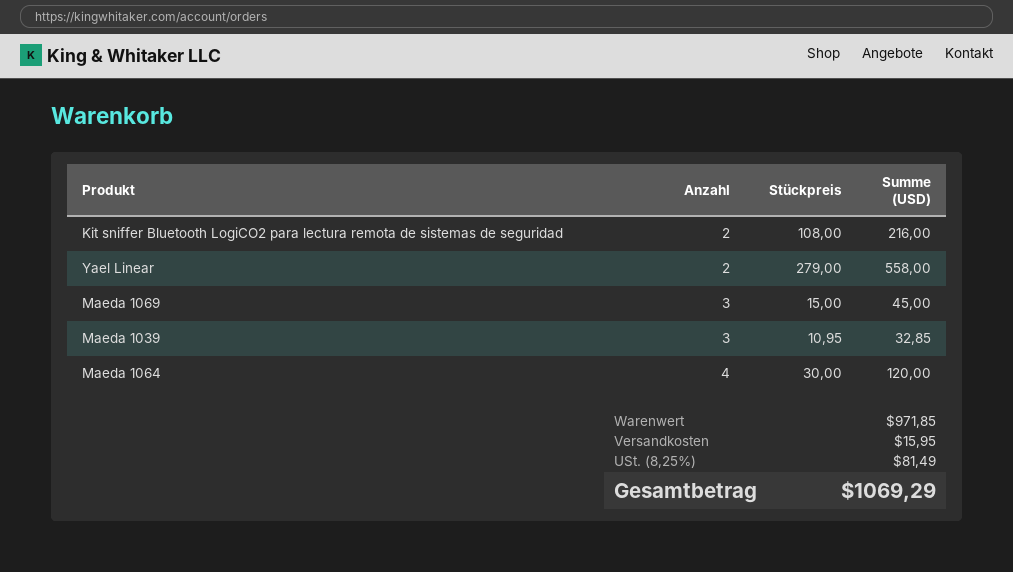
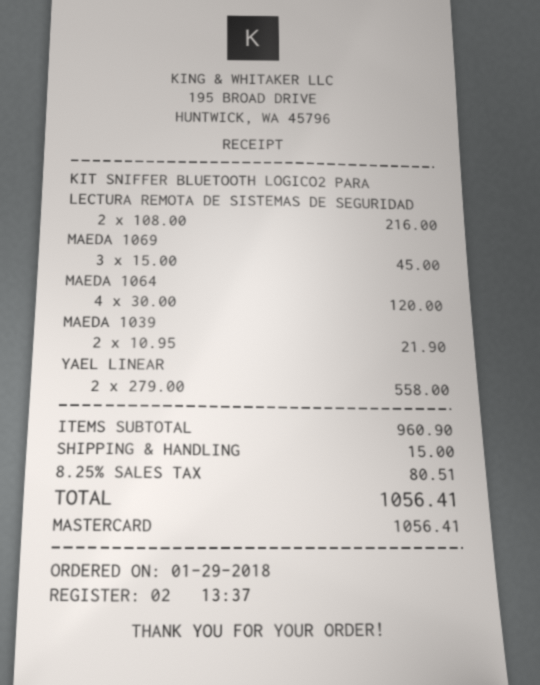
Maeda 1039: 3 x 10.95 = 32.85 -> 2 x 10.95 = 21.90
subtotal: 971.85 -> 960.90
shipping: 15.95 -> 15.00
tax: 8.25% = 81.49 -> 8.25% = 80.51
total: 1069.29 -> 1056.41

